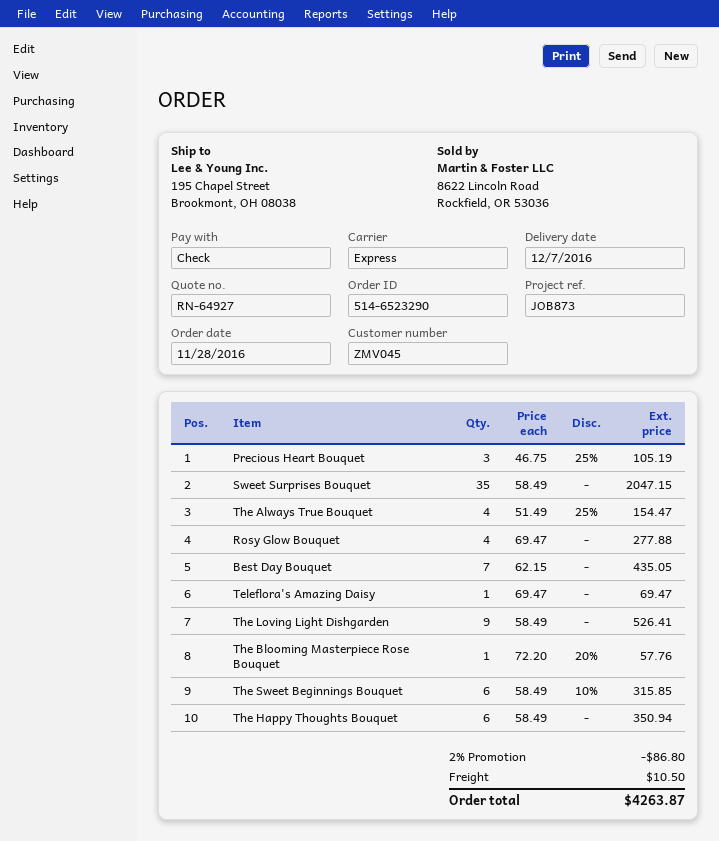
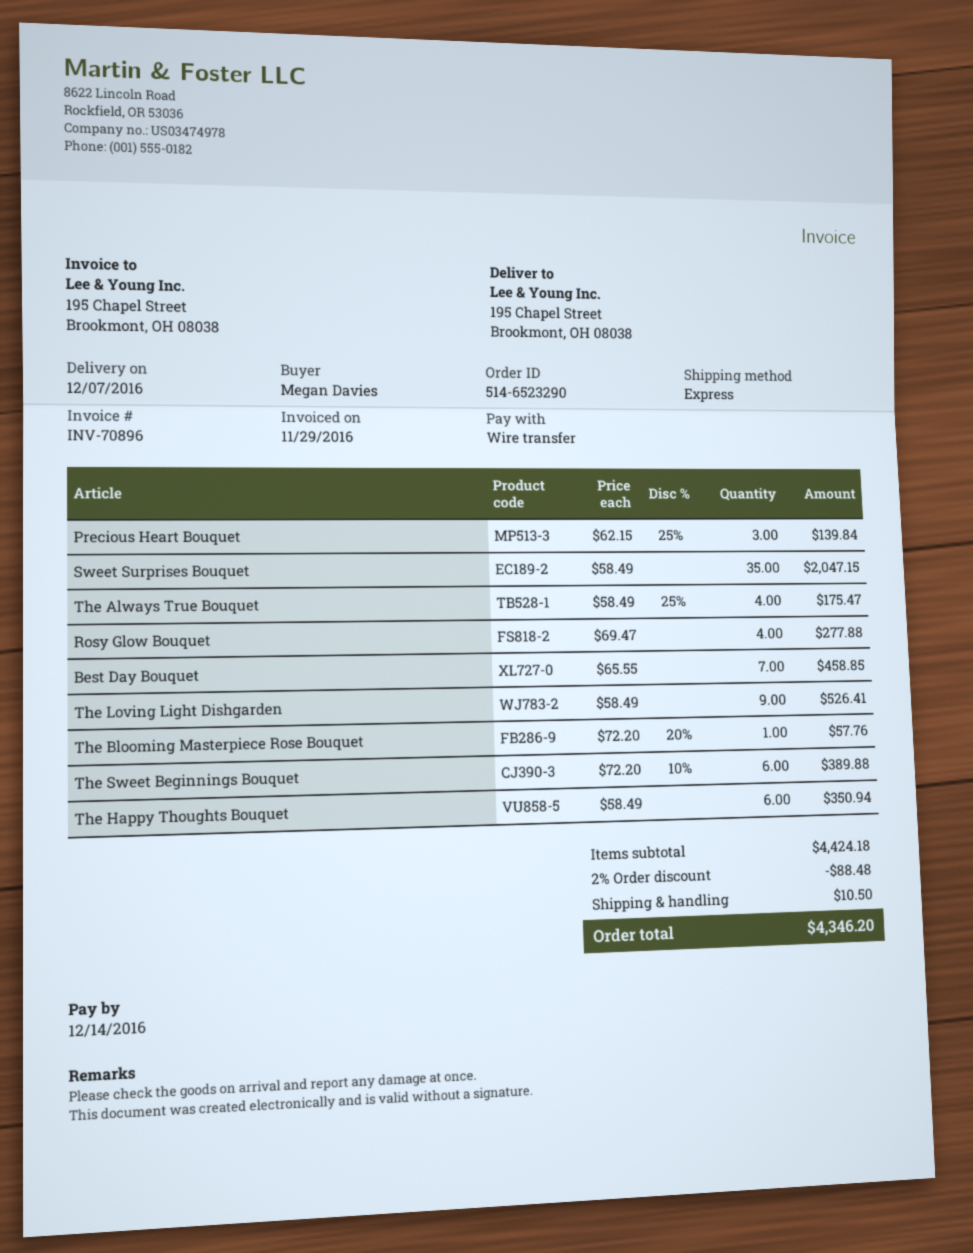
payment method: cheque -> bank transfer
Precious Heart Bouquet: 3 x 46.75 - 25% = 105.19 -> 3 x 62.15 - 25% = 139.84
The Always True Bouquet: 4 x 51.49 - 25% = 154.47 -> 4 x 58.49 - 25% = 175.47
Best Day Bouquet: 7 x 62.15 = 435.05 -> 7 x 65.55 = 458.85
Teleflora's Amazing Daisy: 1 x 69.47 = 69.47 -> none
The Sweet Beginnings Bouquet: 6 x 58.49 - 10% = 315.85 -> 6 x 72.20 - 10% = 389.88
discount: 2% = 86.80 -> 2% = 88.48
total: 4263.87 -> 4346.20

